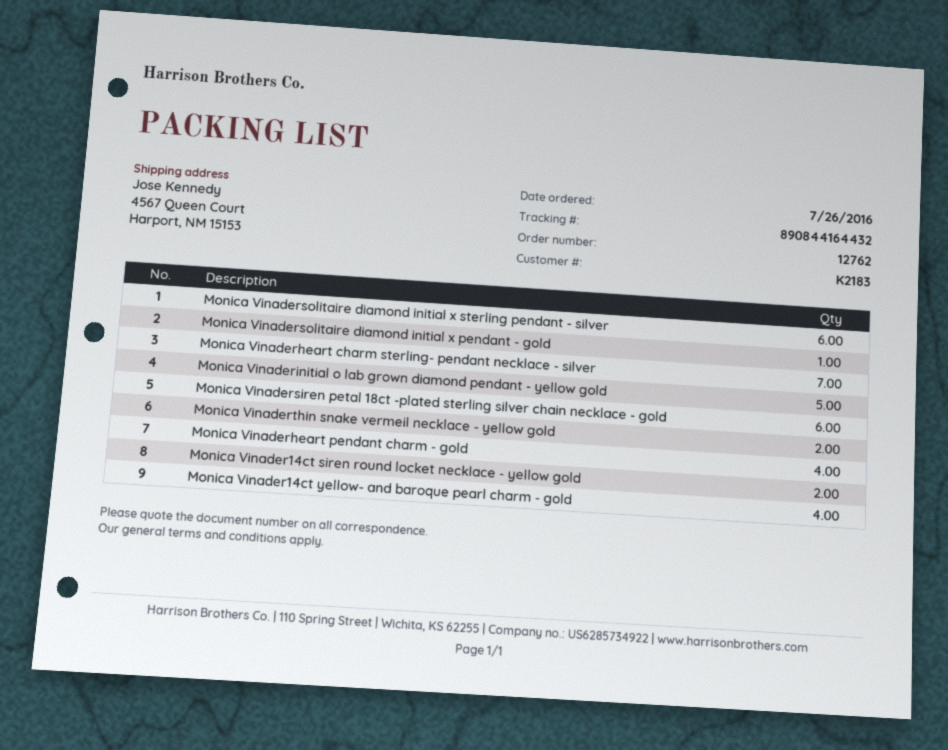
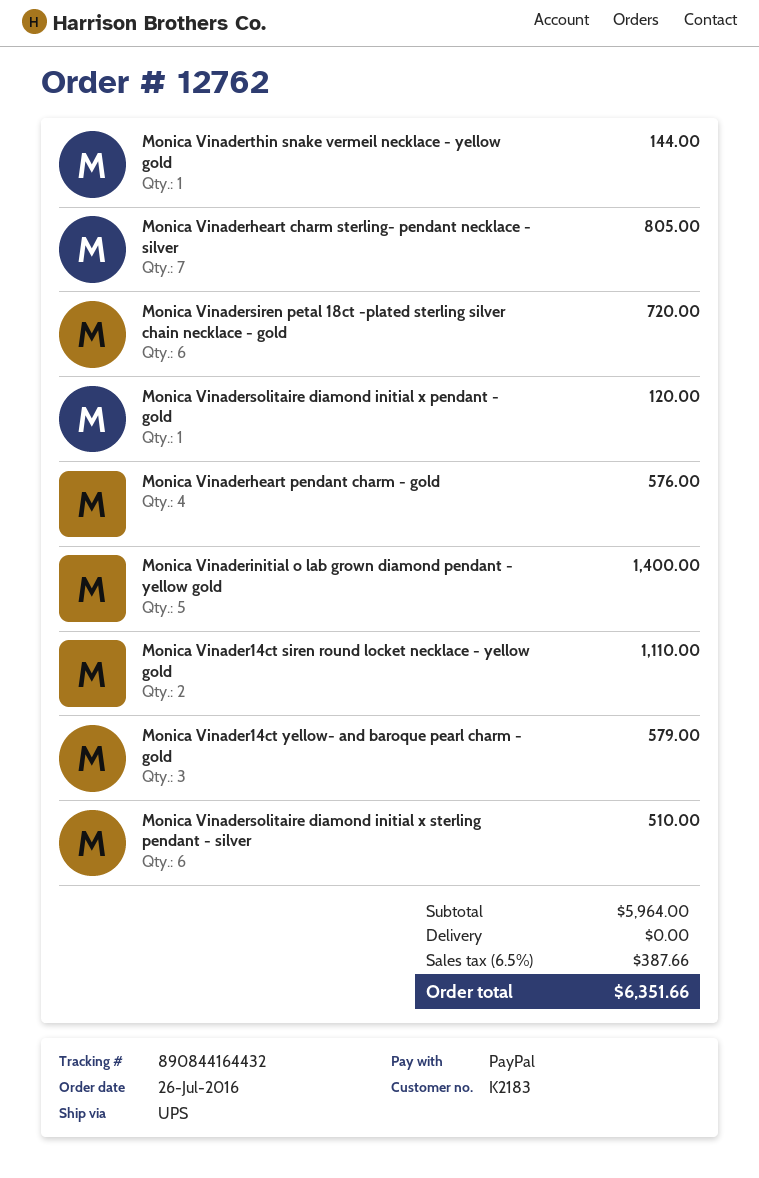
Monica Vinaderthin snake vermeil necklace - yellow gold: 2 -> 1
Monica Vinader14ct yellow- and baroque pearl charm - gold: 4 -> 3

